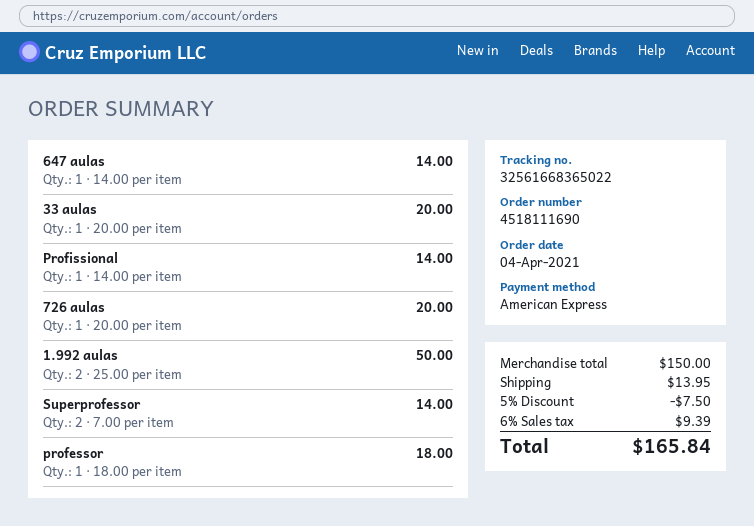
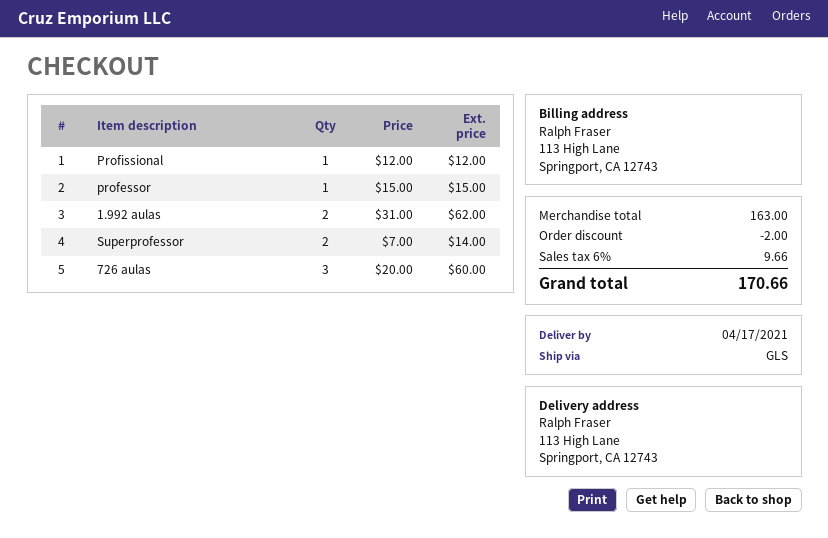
647 aulas: 1 x 14.00 = 14.00 -> none
33 aulas: 1 x 20.00 = 20.00 -> none
Profissional: 1 x 14.00 = 14.00 -> 1 x 12.00 = 12.00
726 aulas: 1 x 20.00 = 20.00 -> 3 x 20.00 = 60.00
1.992 aulas: 2 x 25.00 = 50.00 -> 2 x 31.00 = 62.00
professor: 1 x 18.00 = 18.00 -> 1 x 15.00 = 15.00
subtotal: 150.00 -> 163.00
discount: 7.50 -> 2.00
shipping: 13.95 -> none
tax: 6% = 9.39 -> 6% = 9.66
total: 165.84 -> 170.66

